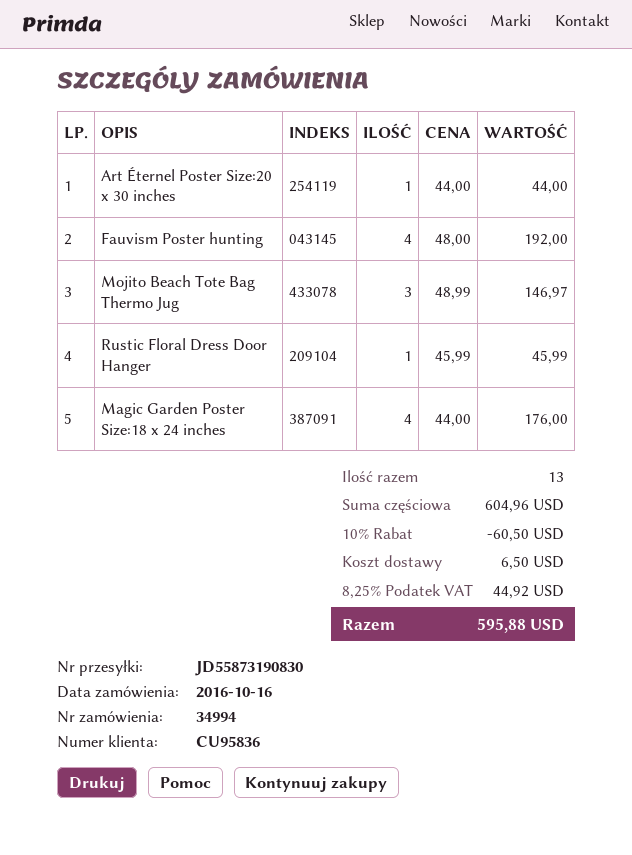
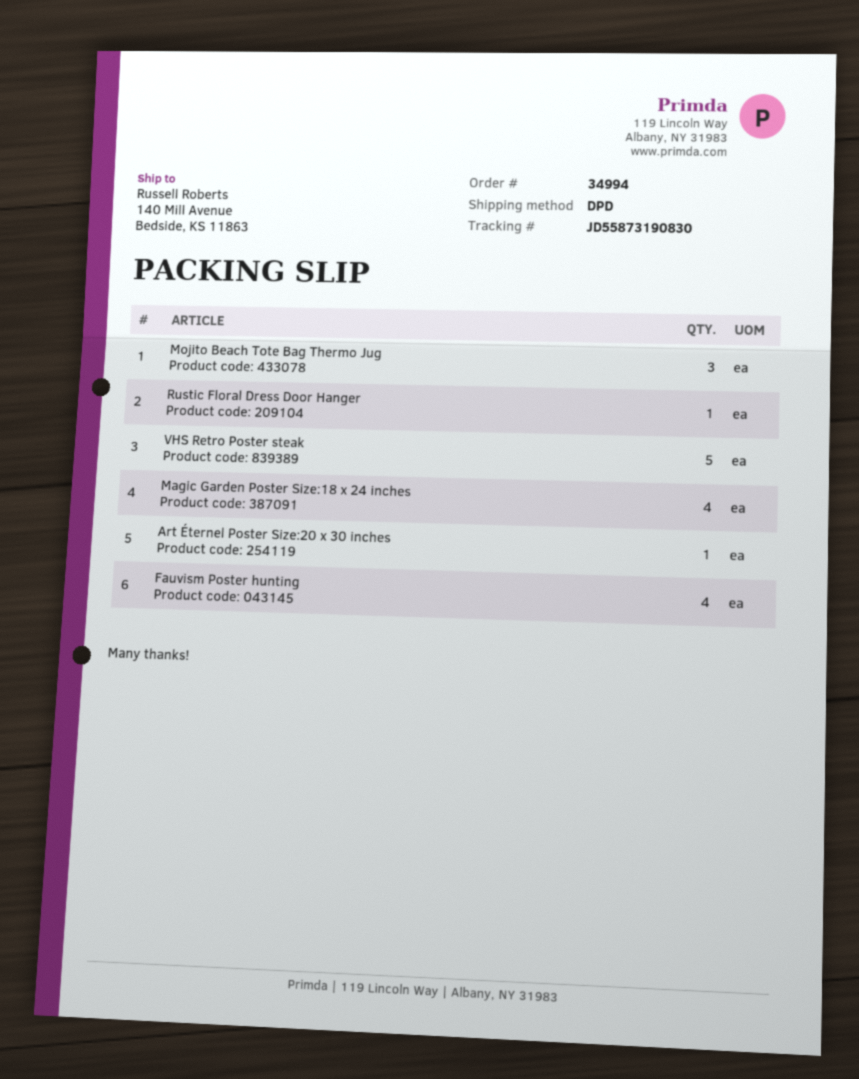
VHS Retro Poster steak: none -> 5

